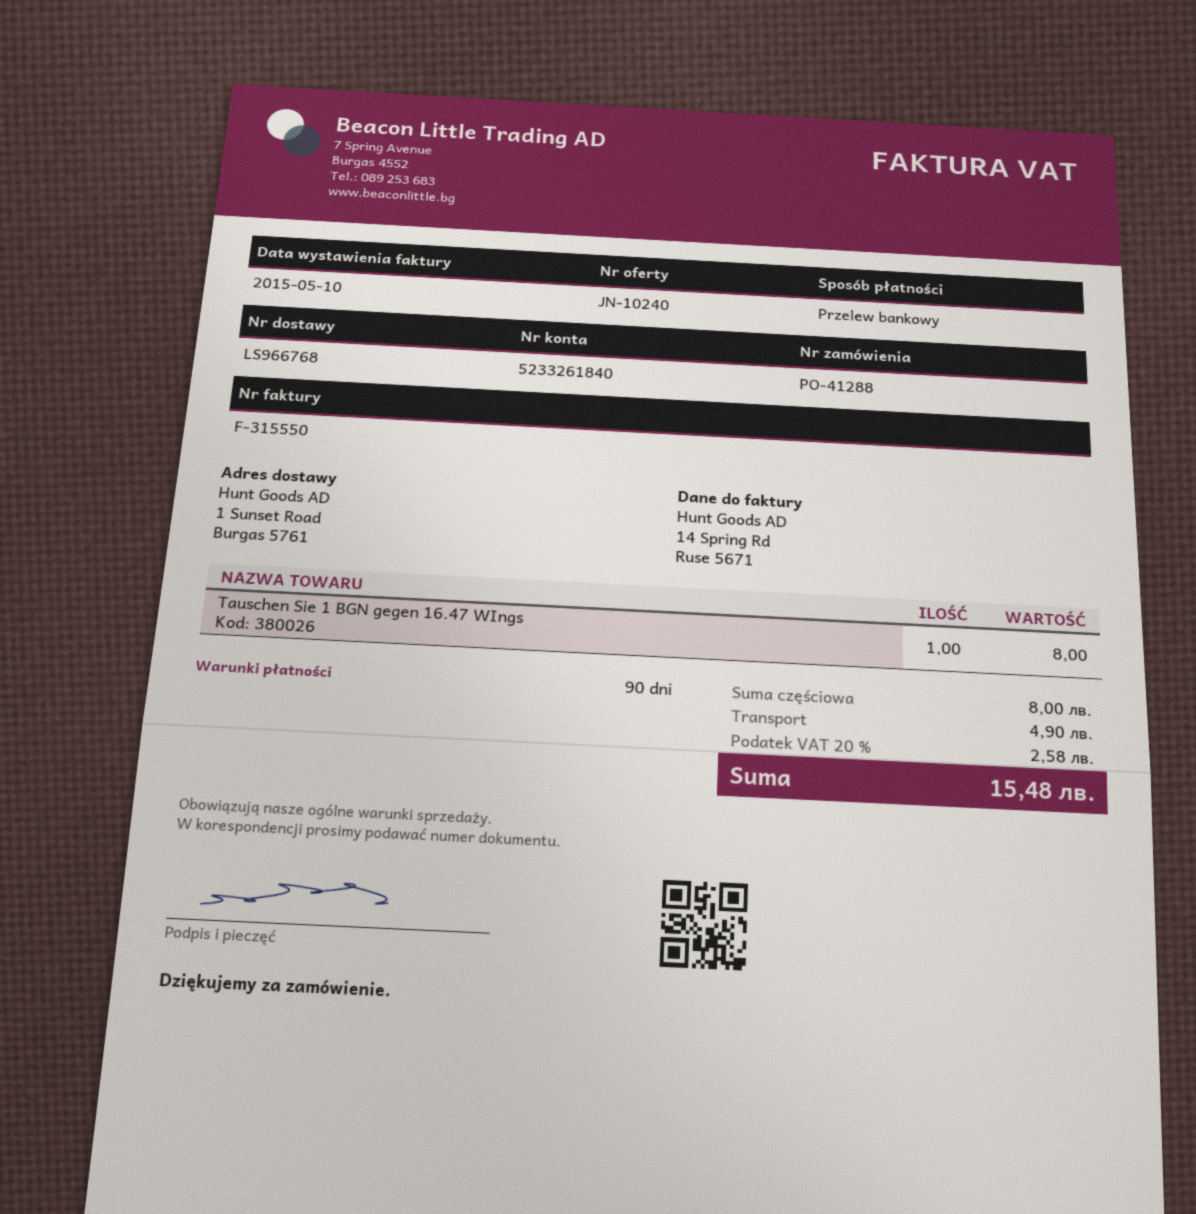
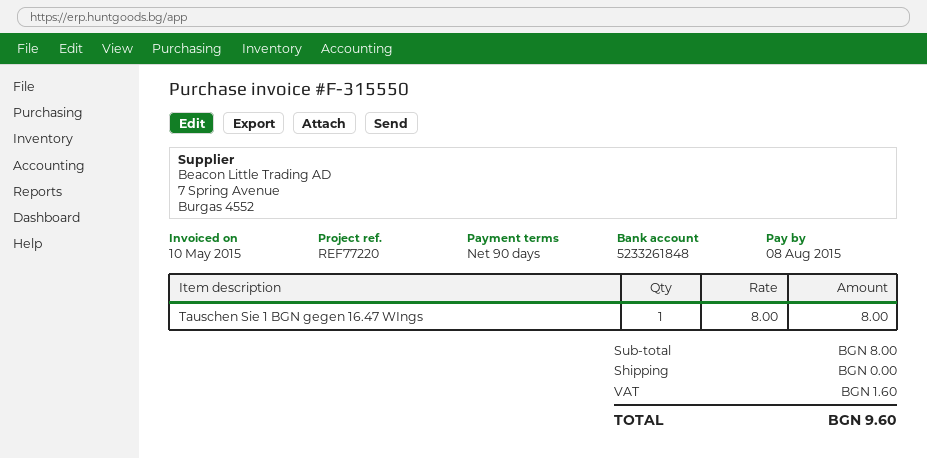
bank account: 5233261840 -> 5233261848
shipping: 4.90 -> 0.00
tax: 2.58 -> 1.60
total: 15.48 -> 9.60

